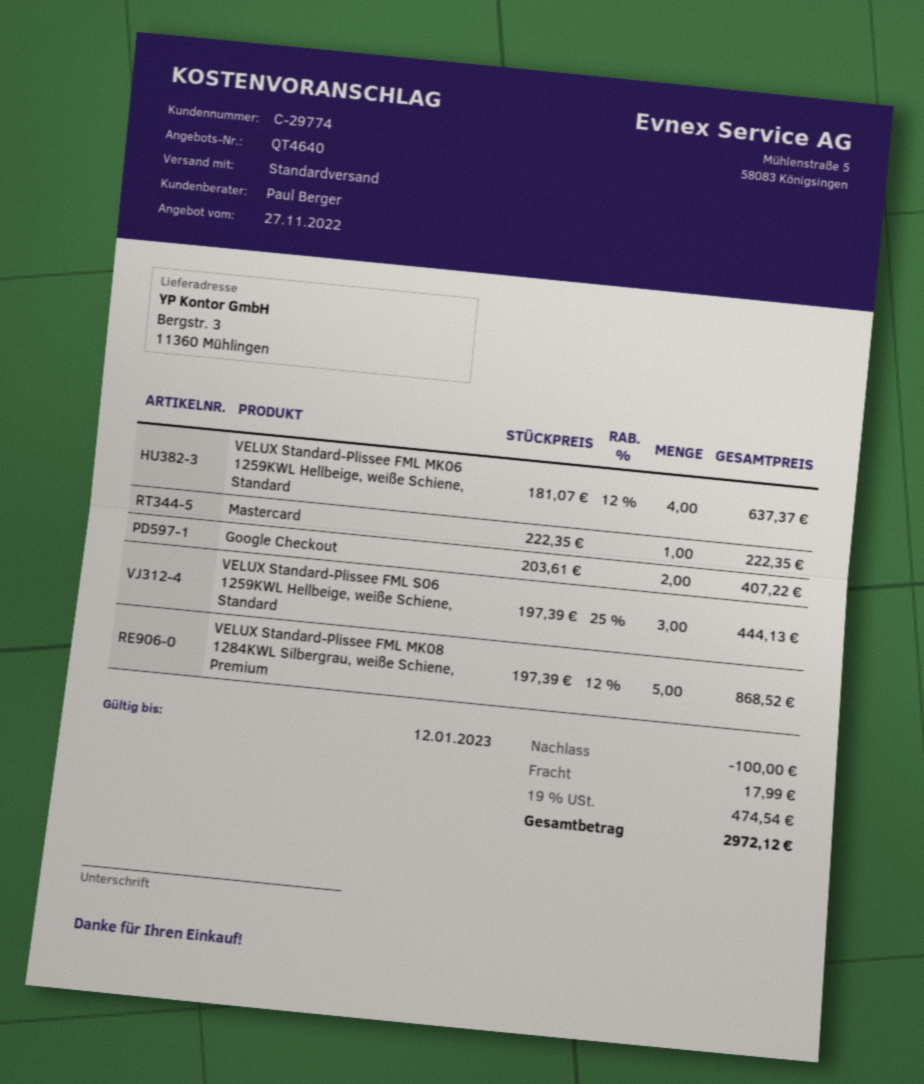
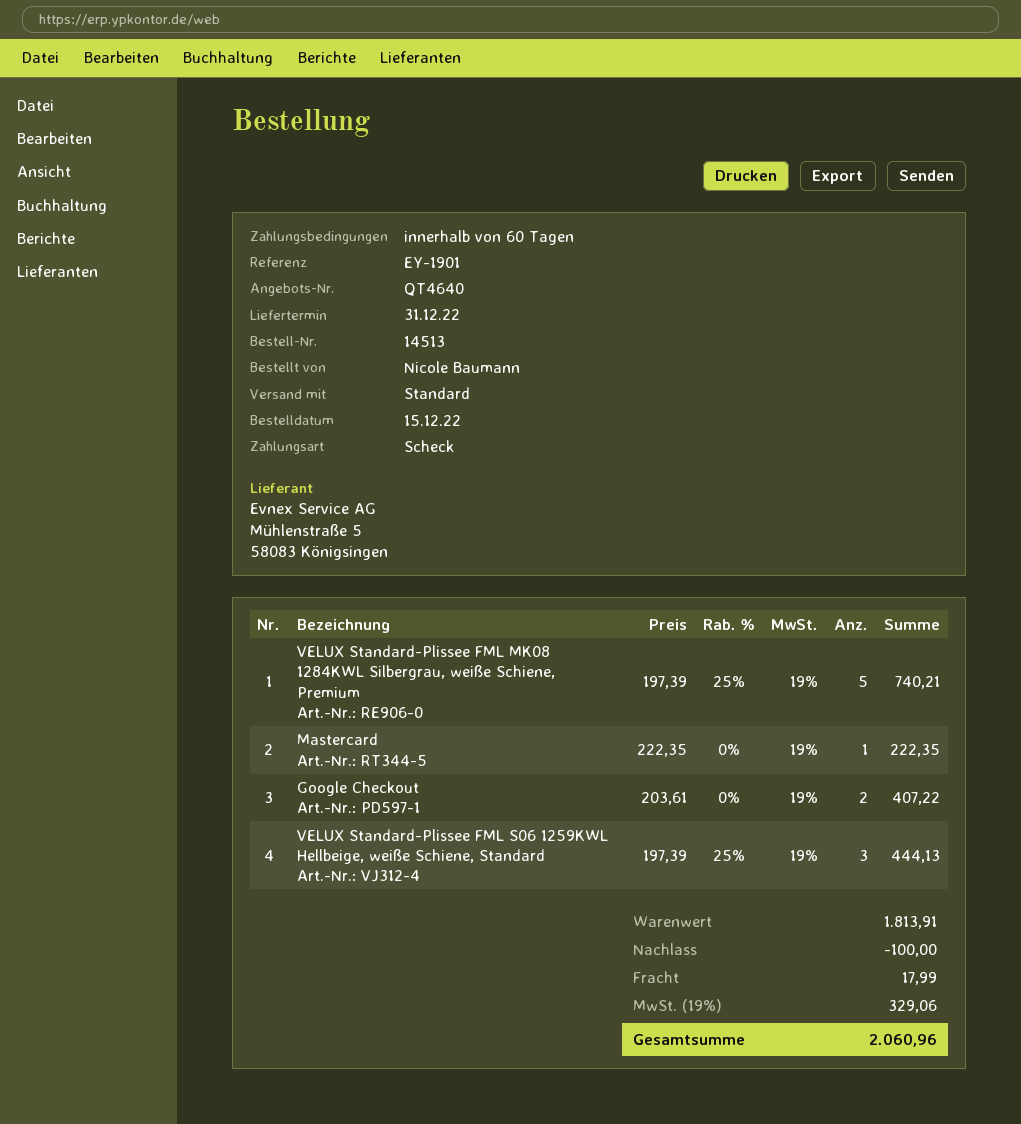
VELUX Standard-Plissee FML MK06 1259KWL Hellbeige, weiße Schiene, Standard: 4 x 181.07 - 12% = 637.37 -> none
VELUX Standard-Plissee FML MK08 1284KWL Silbergrau, weiße Schiene, Premium: 5 x 197.39 - 12% = 868.52 -> 5 x 197.39 - 25% = 740.21
tax: 19% = 474.54 -> 19% = 329.06
total: 2972.12 -> 2060.96

